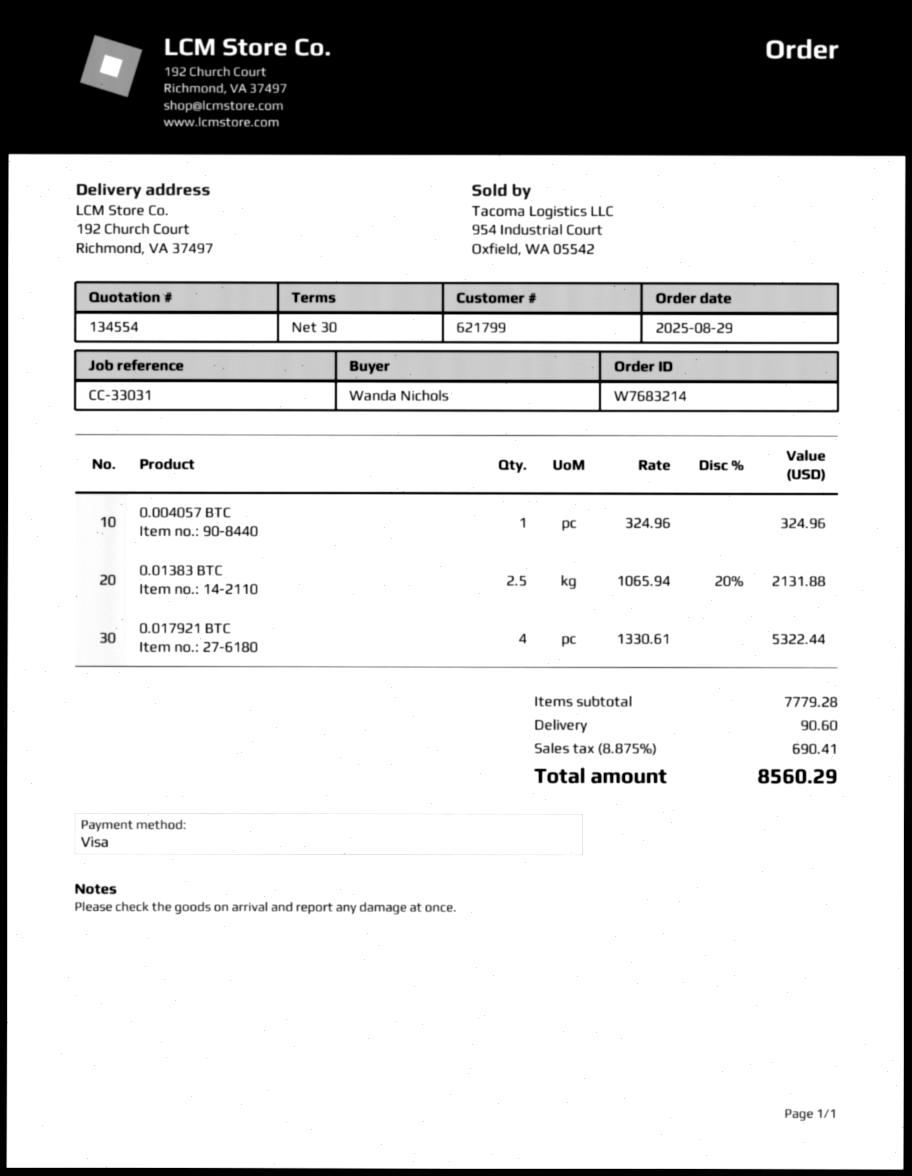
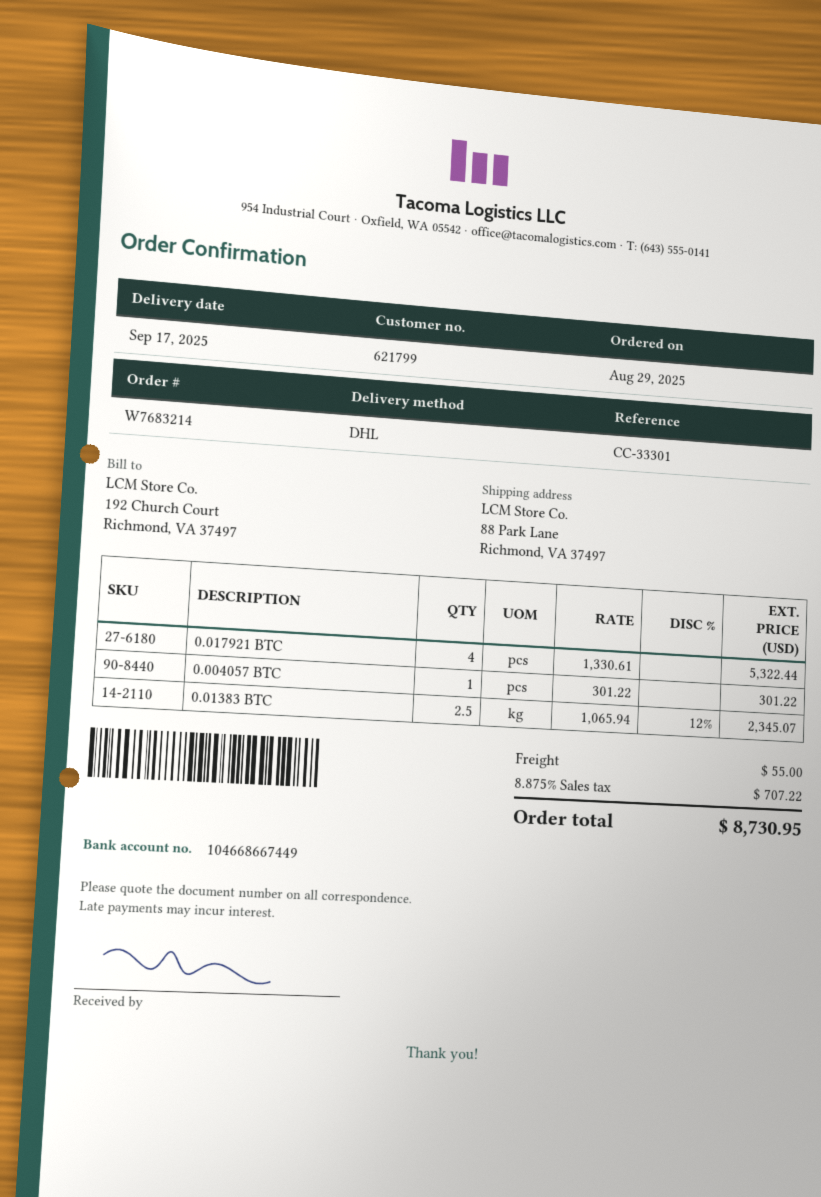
reference: CC-33031 -> CC-33301
ship to: 192 Church Court, Richmond, VA 37497 -> 88 Park Lane, Richmond, VA 37497
0.004057 BTC: 1 x 324.96 = 324.96 -> 1 x 301.22 = 301.22
0.01383 BTC: 2.5 x 1065.94 - 20% = 2131.88 -> 2.5 x 1065.94 - 12% = 2345.07
shipping: 90.60 -> 55.00
tax: 8.875% = 690.41 -> 8.875% = 707.22
total: 8560.29 -> 8730.95

